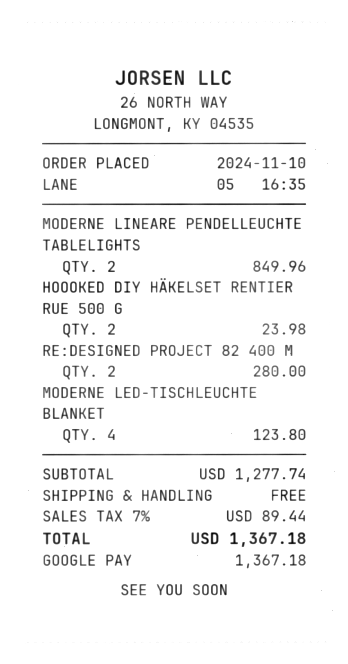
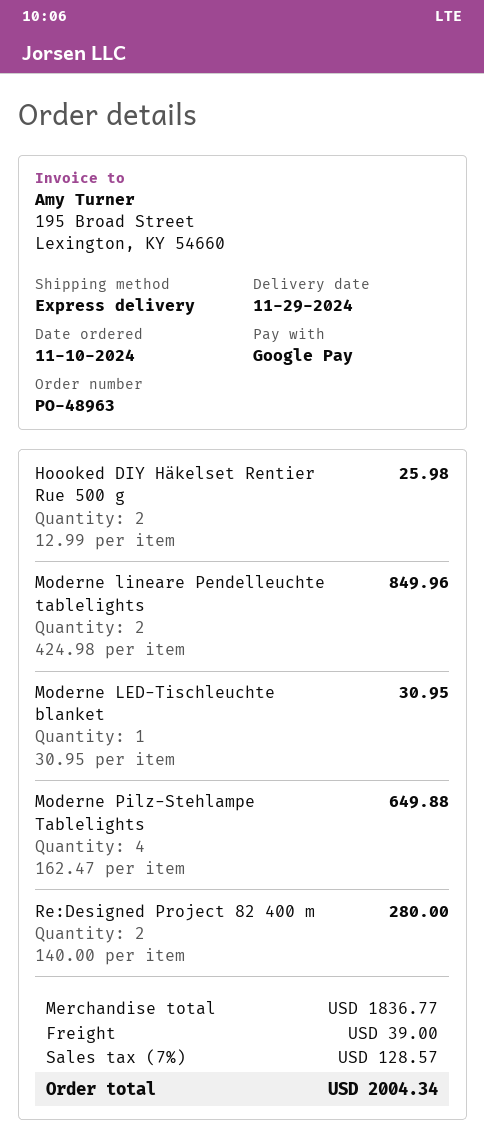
HOOOKED DIY HÄKELSET RENTIER RUE 500 G: 2 for 23.98 -> 2 for 25.98
MODERNE LED-TISCHLEUCHTE BLANKET: 4 for 123.80 -> 1 for 30.95
Moderne Pilz-Stehlampe Tablelights: none -> 4 for 649.88
subtotal: 1277.74 -> 1836.77
shipping: 0.00 -> 39.00
tax: 7% = 89.44 -> 7% = 128.57
total: 1367.18 -> 2004.34

